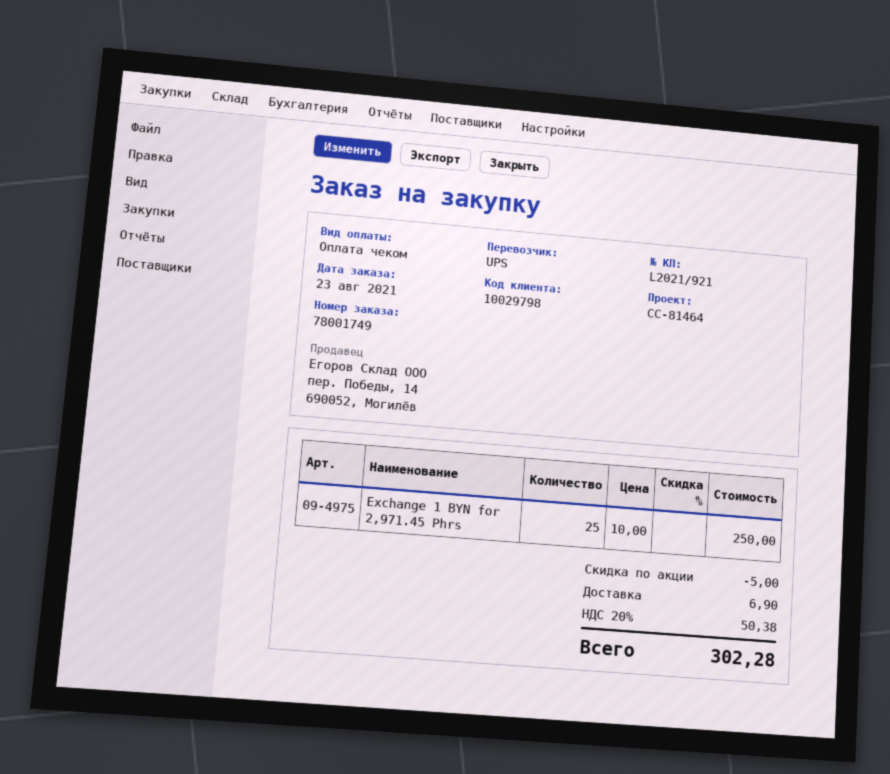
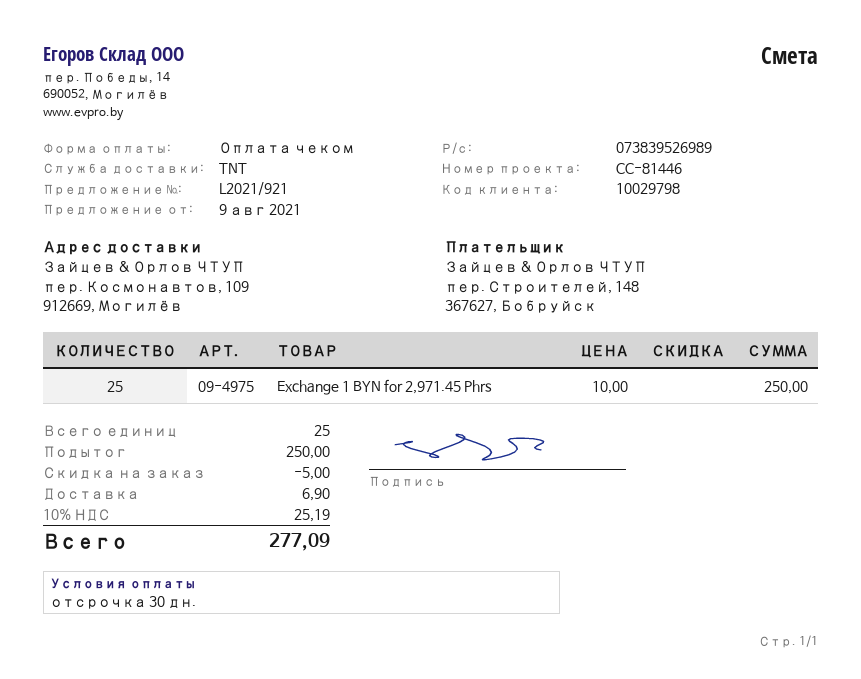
reference: CC-81464 -> CC-81446
shipping method: UPS -> TNT
tax: 20% = 50.38 -> 10% = 25.19
total: 302.28 -> 277.09

